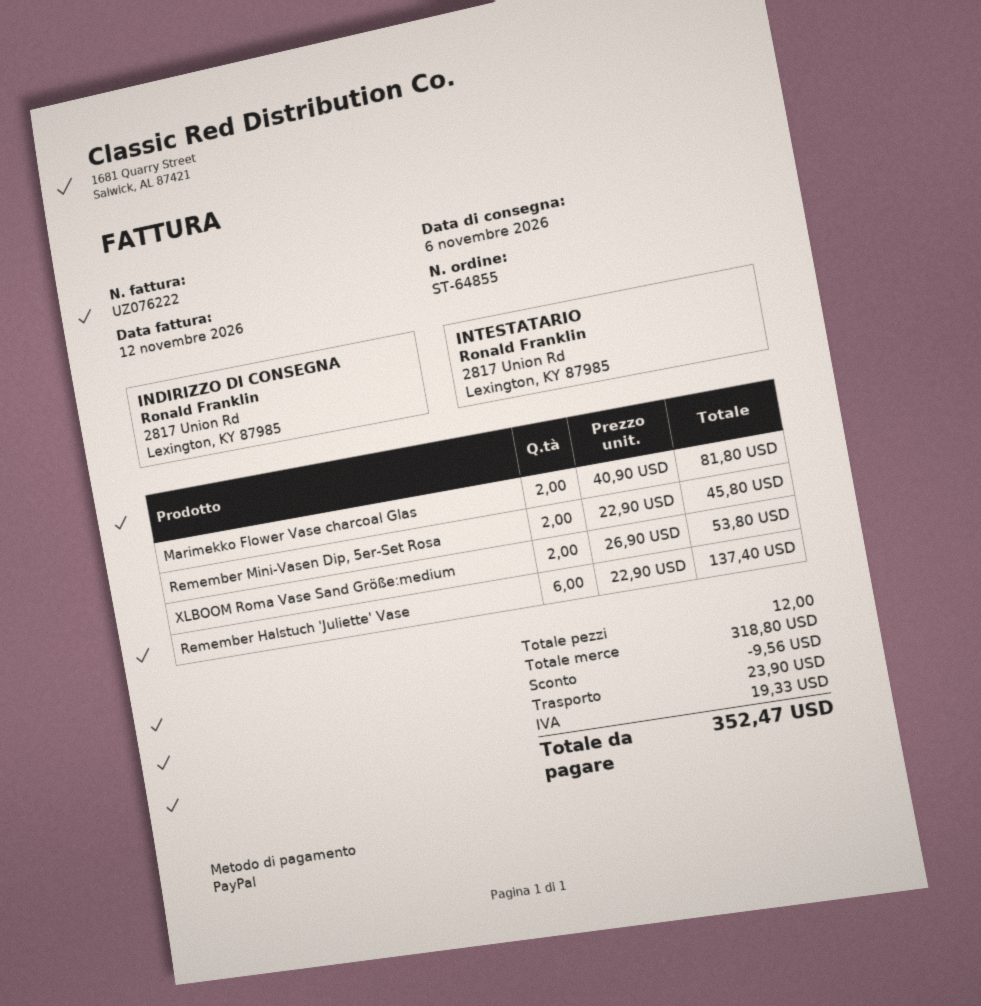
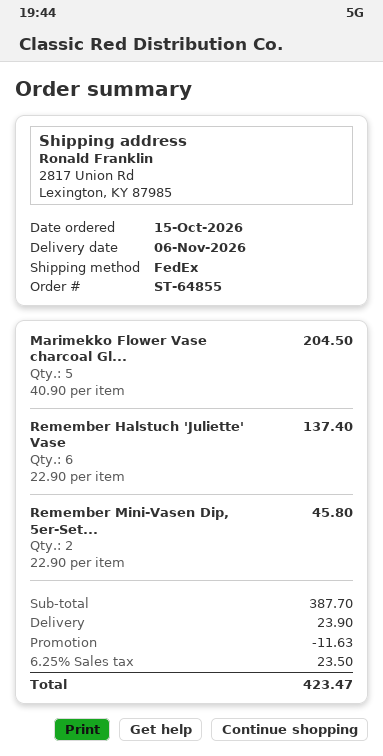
Marimekko Flower Vase charcoal Glas: 2 x 40.90 = 81.80 -> 5 x 40.90 = 204.50
XLBOOM Roma Vase Sand Größe:medium: 2 x 26.90 = 53.80 -> none
subtotal: 318.80 -> 387.70
discount: 9.56 -> 11.63
tax: 19.33 -> 23.50
total: 352.47 -> 423.47

